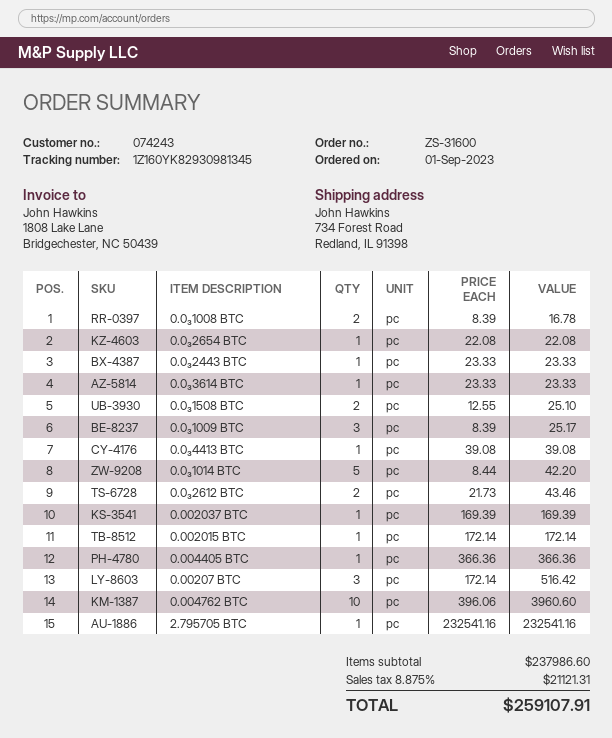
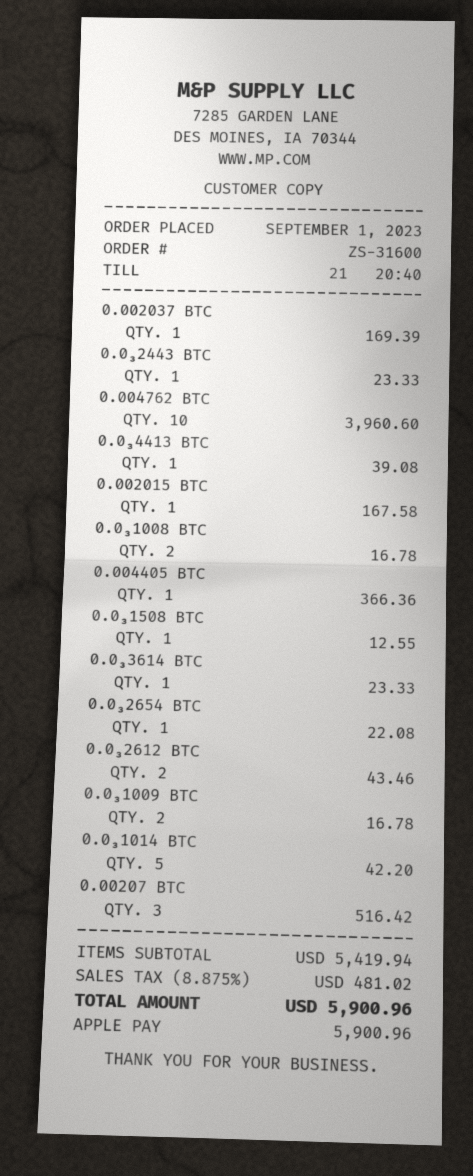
0.0₃1508 BTC: 2 for 25.10 -> 1 for 12.55
0.0₃1009 BTC: 3 for 25.17 -> 2 for 16.78
0.002015 BTC: 1 for 172.14 -> 1 for 167.58
2.795705 BTC: 1 for 232541.16 -> none
subtotal: 237986.60 -> 5419.94
tax: 8.875% = 21121.31 -> 8.875% = 481.02
total: 259107.91 -> 5900.96

